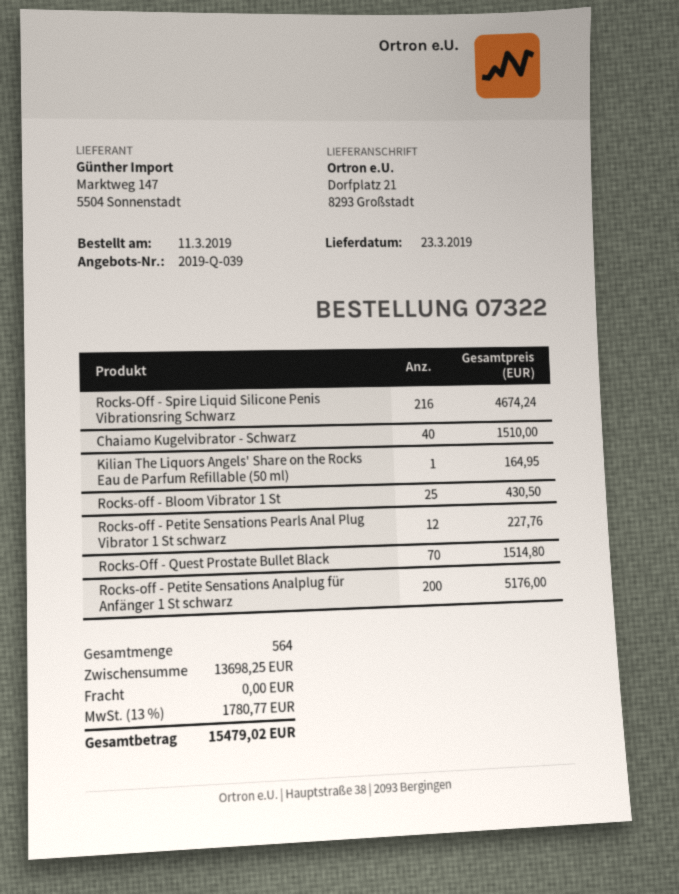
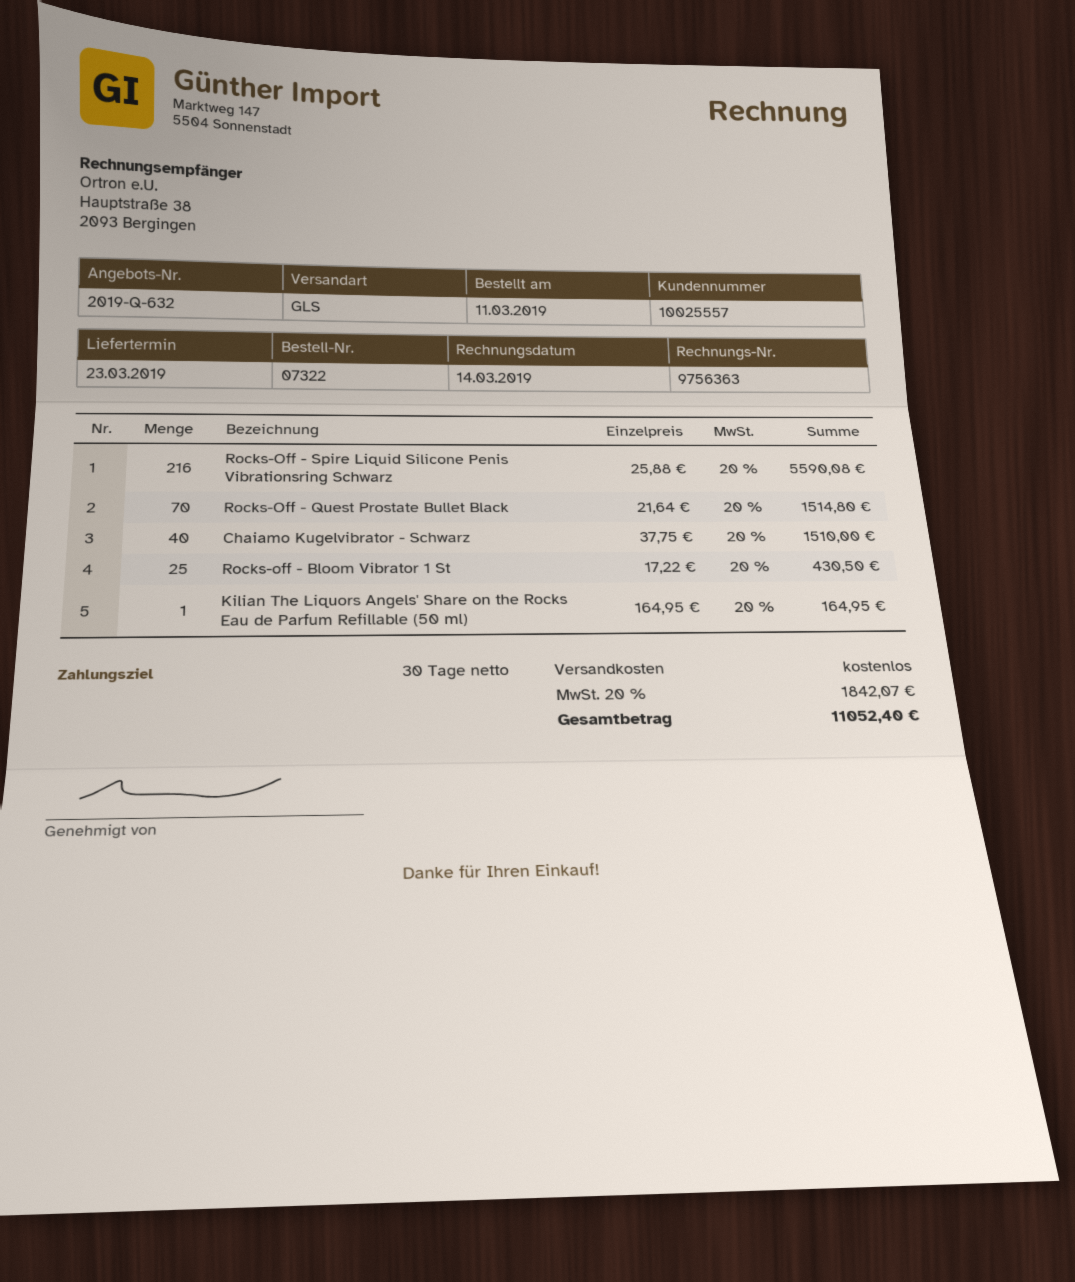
quote number: 2019-Q-039 -> 2019-Q-632
Rocks-Off - Spire Liquid Silicone Penis Vibrationsring Schwarz: 216 for 4674.24 -> 216 for 5590.08
Rocks-off - Petite Sensations Pearls Anal Plug Vibrator 1 St schwarz: 12 for 227.76 -> none
Rocks-off - Petite Sensations Analplug für Anfänger 1 St schwarz: 200 for 5176.00 -> none
tax: 13% = 1780.77 -> 20% = 1842.07
total: 15479.02 -> 11052.40

